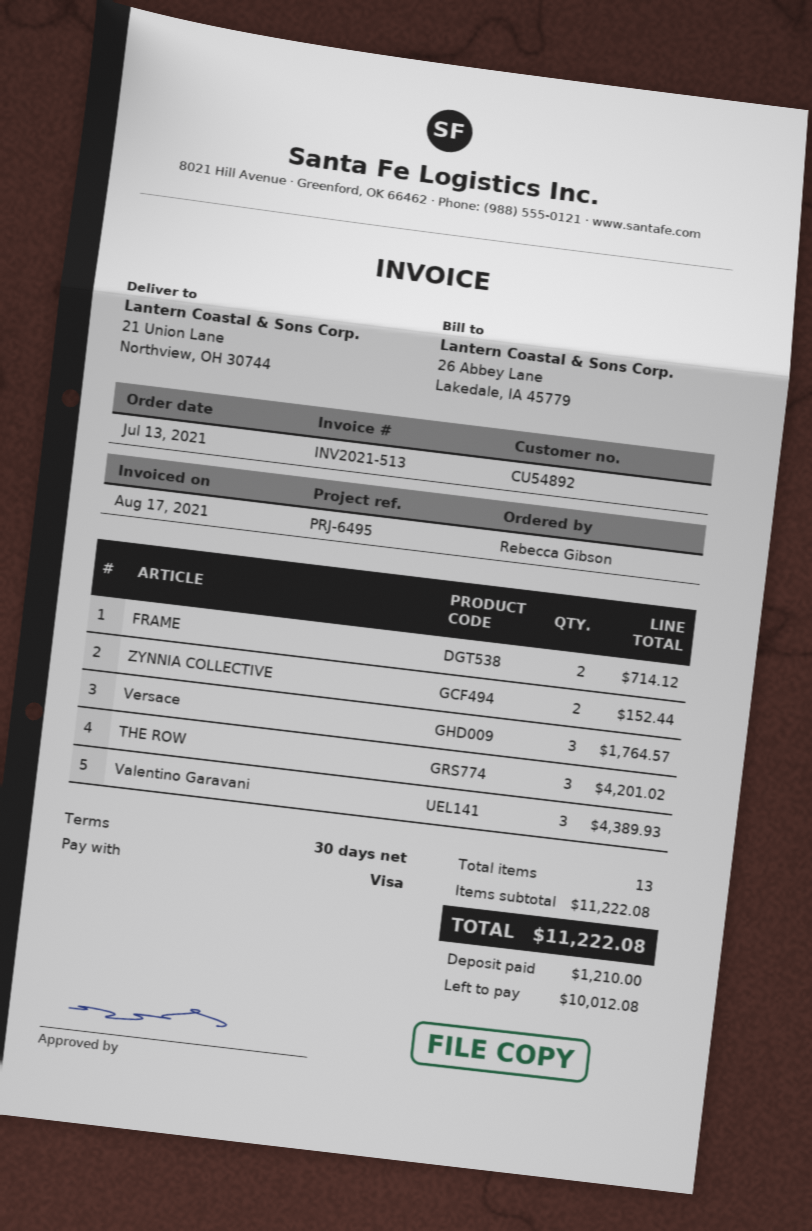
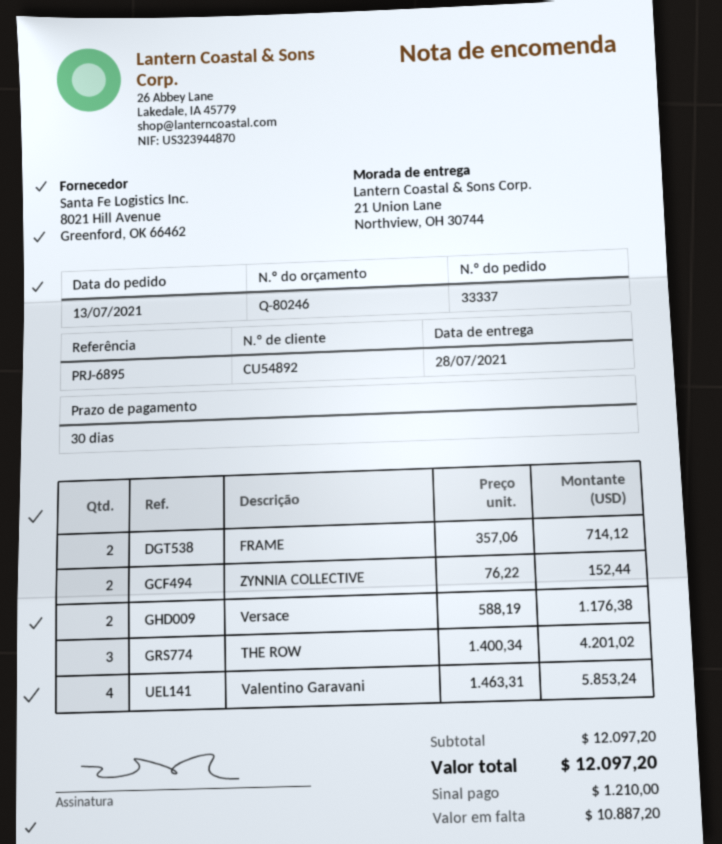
reference: PRJ-6495 -> PRJ-6895
Versace: 3 for 1764.57 -> 2 for 1176.38
Valentino Garavani: 3 for 4389.93 -> 4 for 5853.24
subtotal: 11222.08 -> 12097.20
total: 11222.08 -> 12097.20
balance: 10012.08 -> 10887.20

